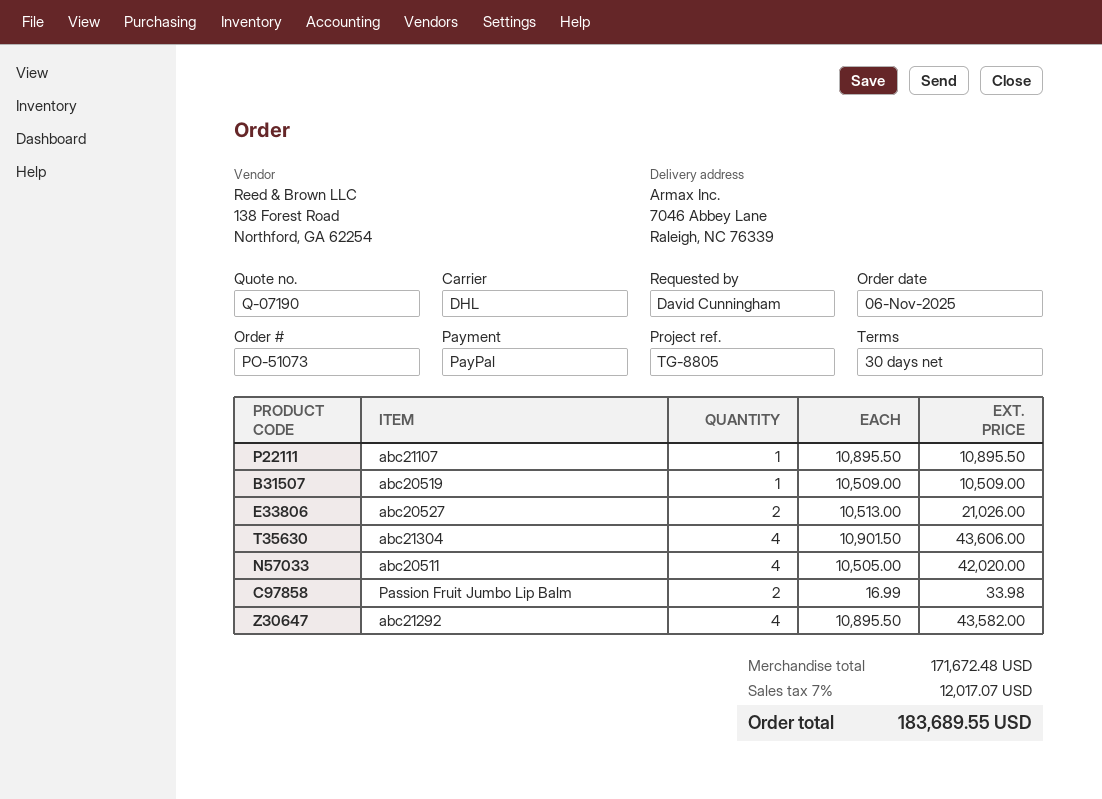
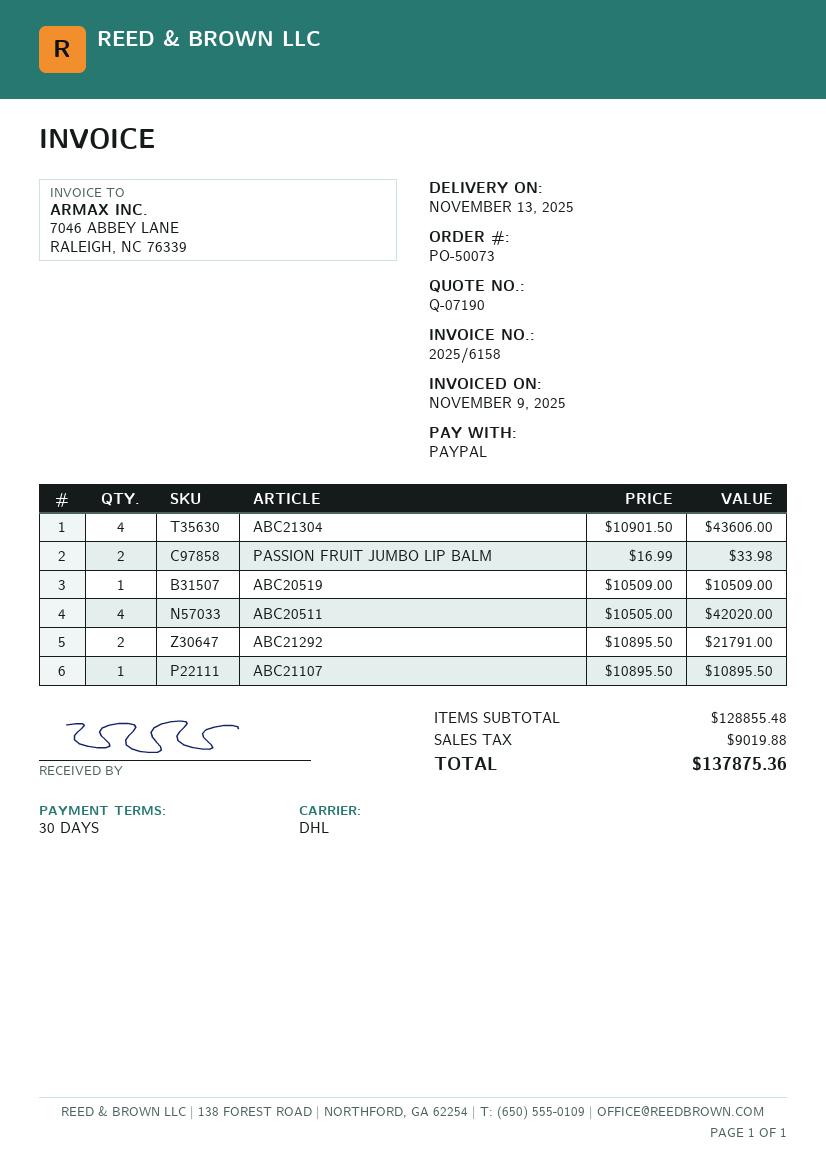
order number: PO-51073 -> PO-50073
abc20527: 2 x 10513.00 = 21026.00 -> none
abc21292: 4 x 10895.50 = 43582.00 -> 2 x 10895.50 = 21791.00
subtotal: 171672.48 -> 128855.48
tax: 12017.07 -> 9019.88
total: 183689.55 -> 137875.36

